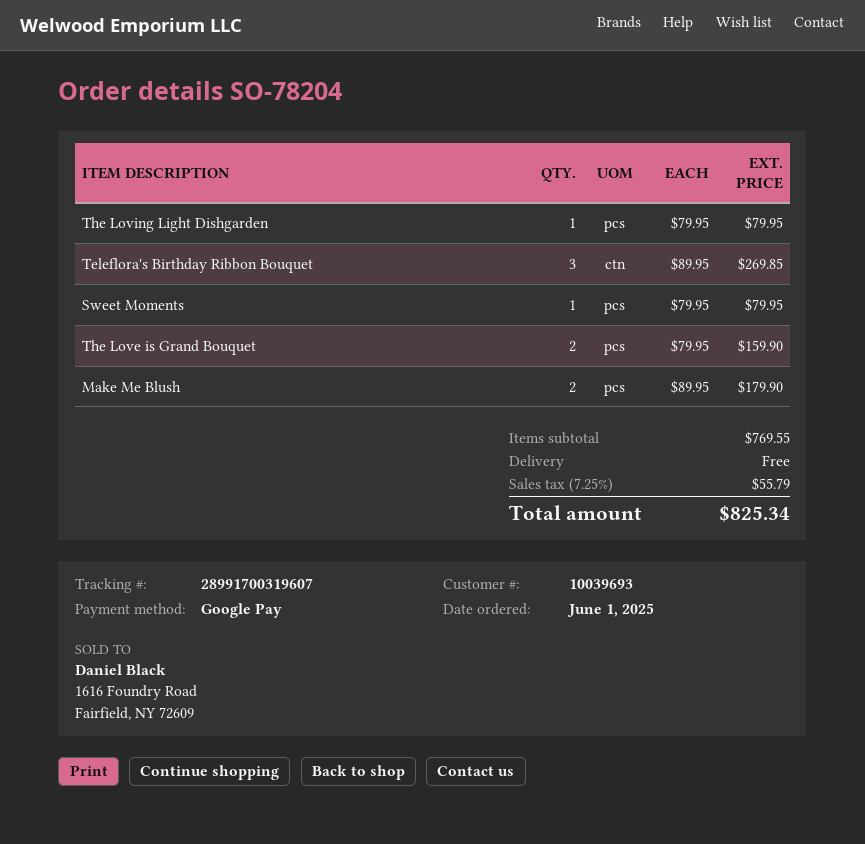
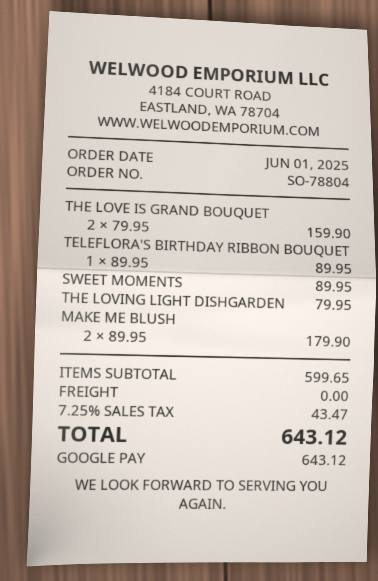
order number: SO-78204 -> SO-78804
Teleflora's Birthday Ribbon Bouquet: 3 x 89.95 = 269.85 -> 1 x 89.95 = 89.95
Sweet Moments: 1 x 79.95 = 79.95 -> 1 x 89.95 = 89.95
subtotal: 769.55 -> 599.65
tax: 7.25% = 55.79 -> 7.25% = 43.47
total: 825.34 -> 643.12

